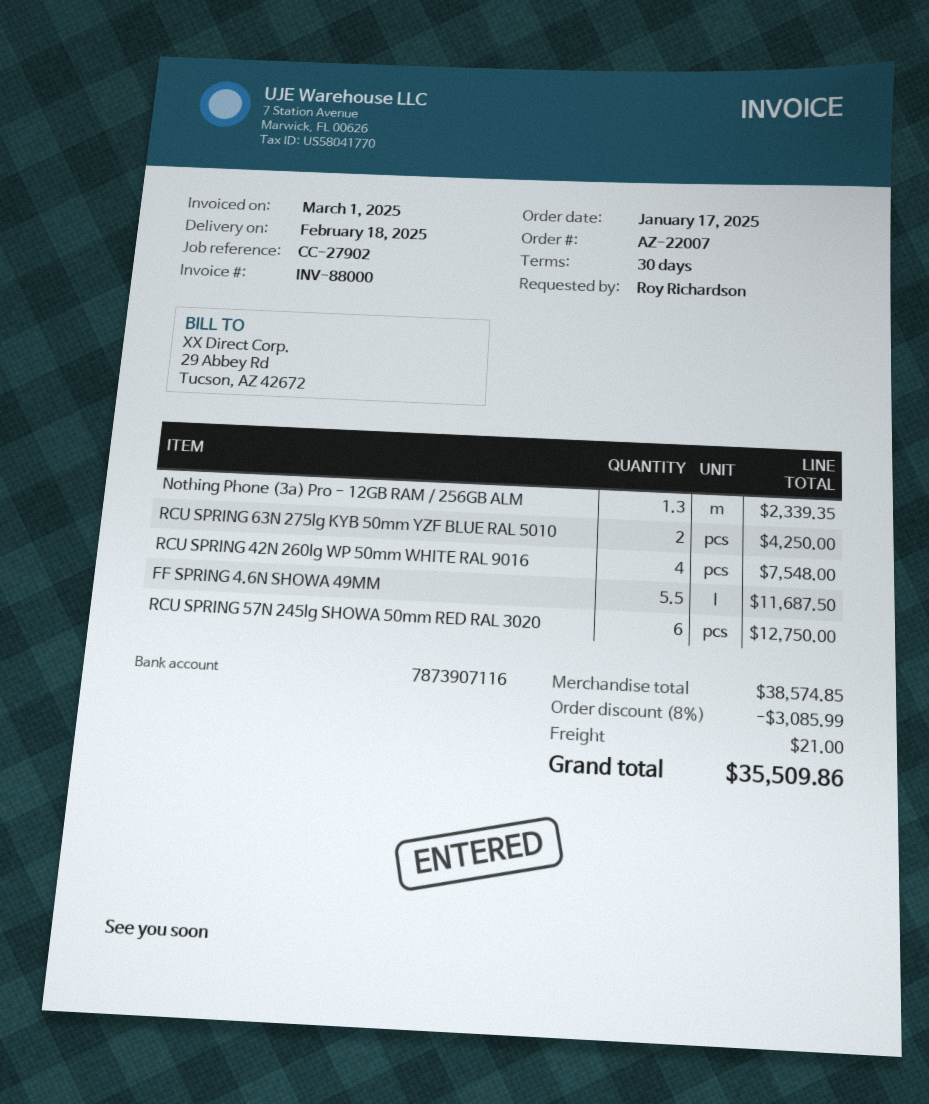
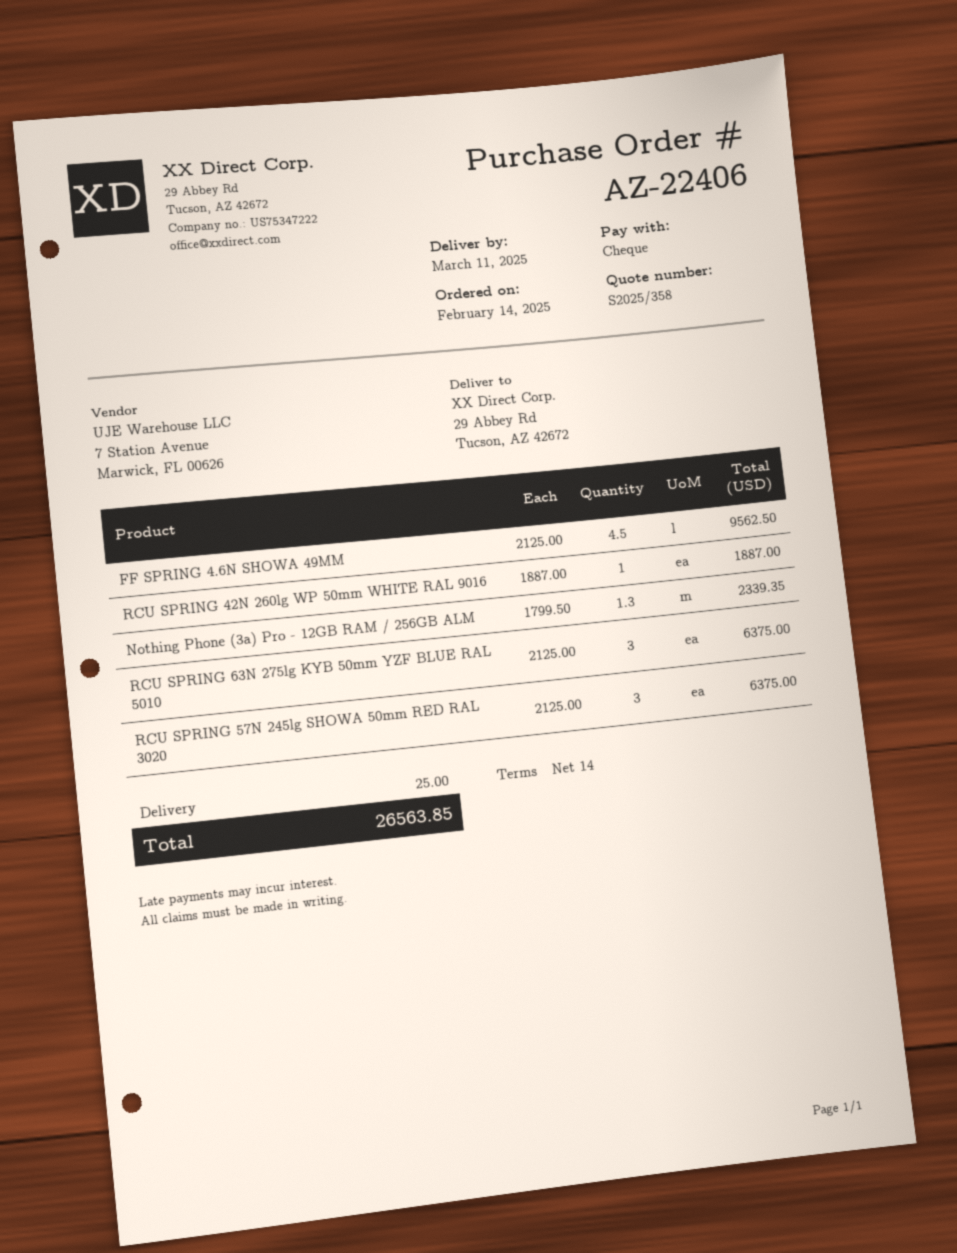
order number: AZ-22007 -> AZ-22406
order date: 2025-01-17 -> 2025-02-14
delivery date: 2025-02-18 -> 2025-03-11
payment terms: 30 days -> 14 days
RCU SPRING 63N 275lg KYB 50mm YZF BLUE RAL 5010: 2 for 4250.00 -> 3 for 6375.00
RCU SPRING 42N 260lg WP 50mm WHITE RAL 9016: 4 for 7548.00 -> 1 for 1887.00
FF SPRING 4.6N SHOWA 49MM: 5.5 for 11687.50 -> 4.5 for 9562.50
RCU SPRING 57N 245lg SHOWA 50mm RED RAL 3020: 6 for 12750.00 -> 3 for 6375.00
discount: 8% = 3085.99 -> none
shipping: 21.00 -> 25.00
total: 35509.86 -> 26563.85

